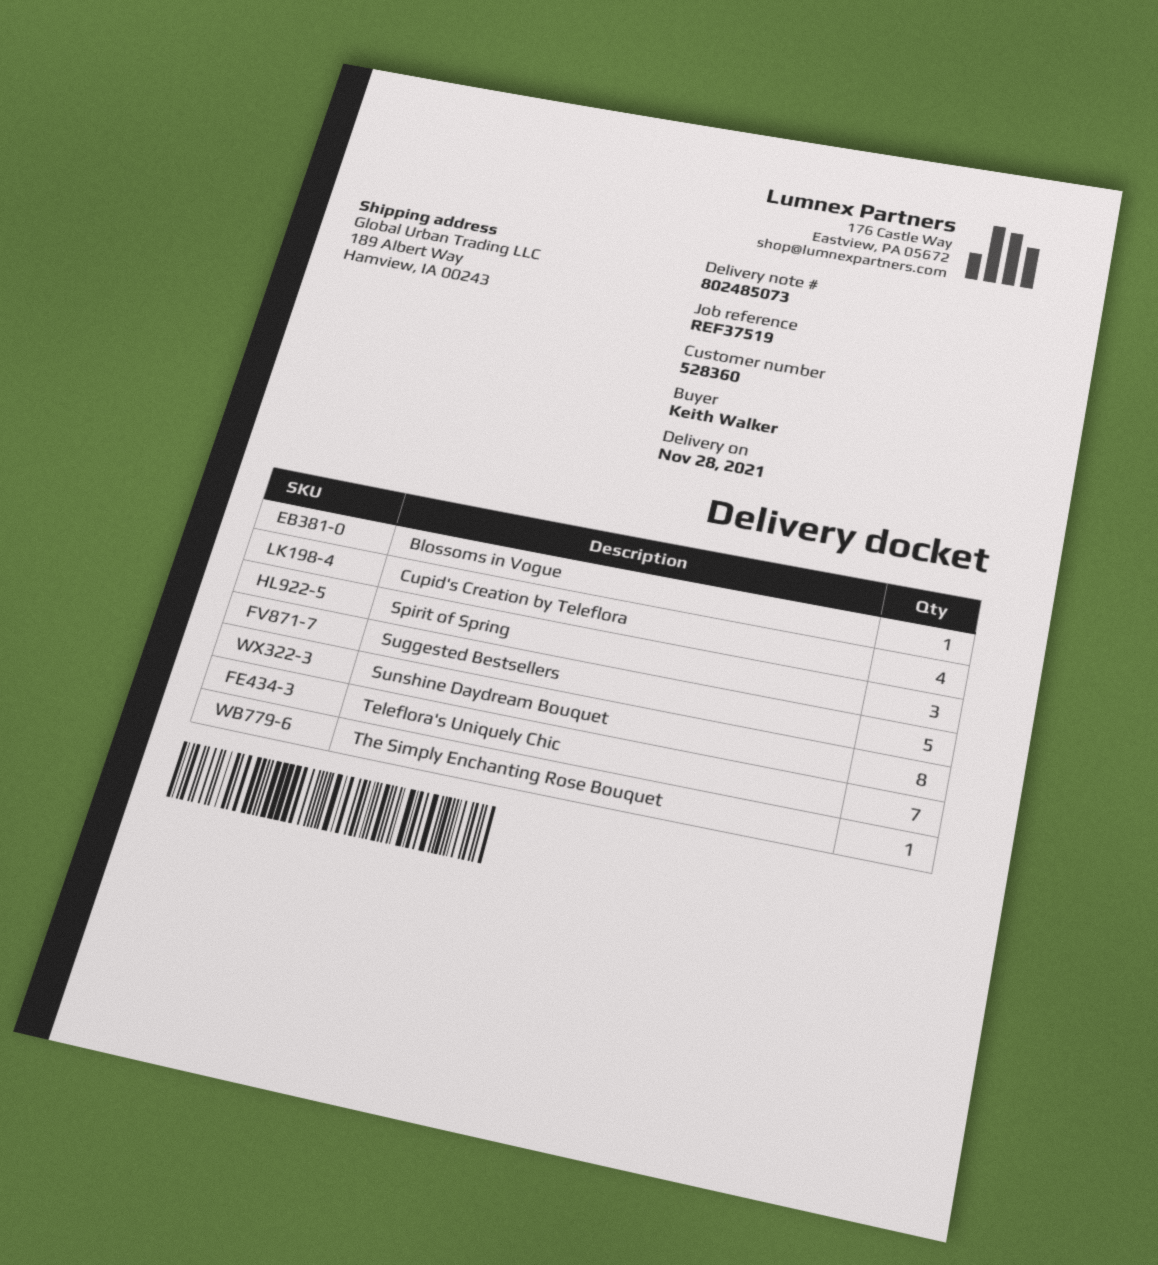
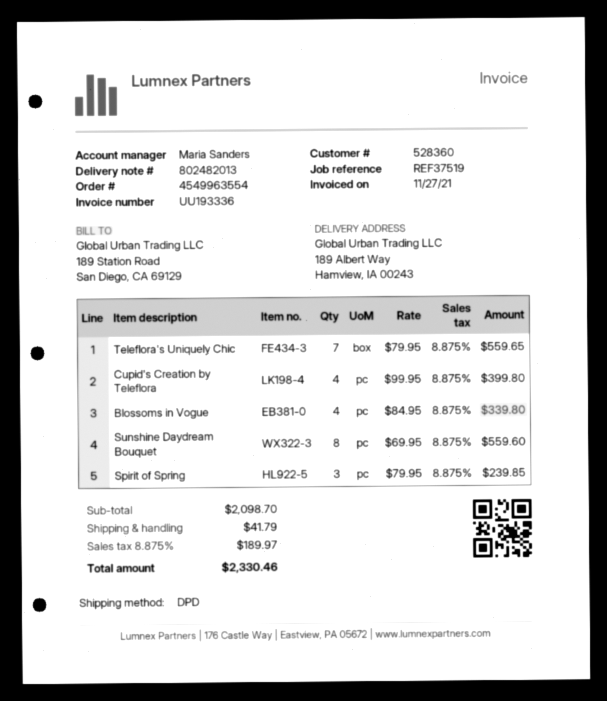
delivery note number: 802485073 -> 802482013
Blossoms in Vogue: 1 -> 4
Suggested Bestsellers: 5 -> none
The Simply Enchanting Rose Bouquet: 1 -> none

